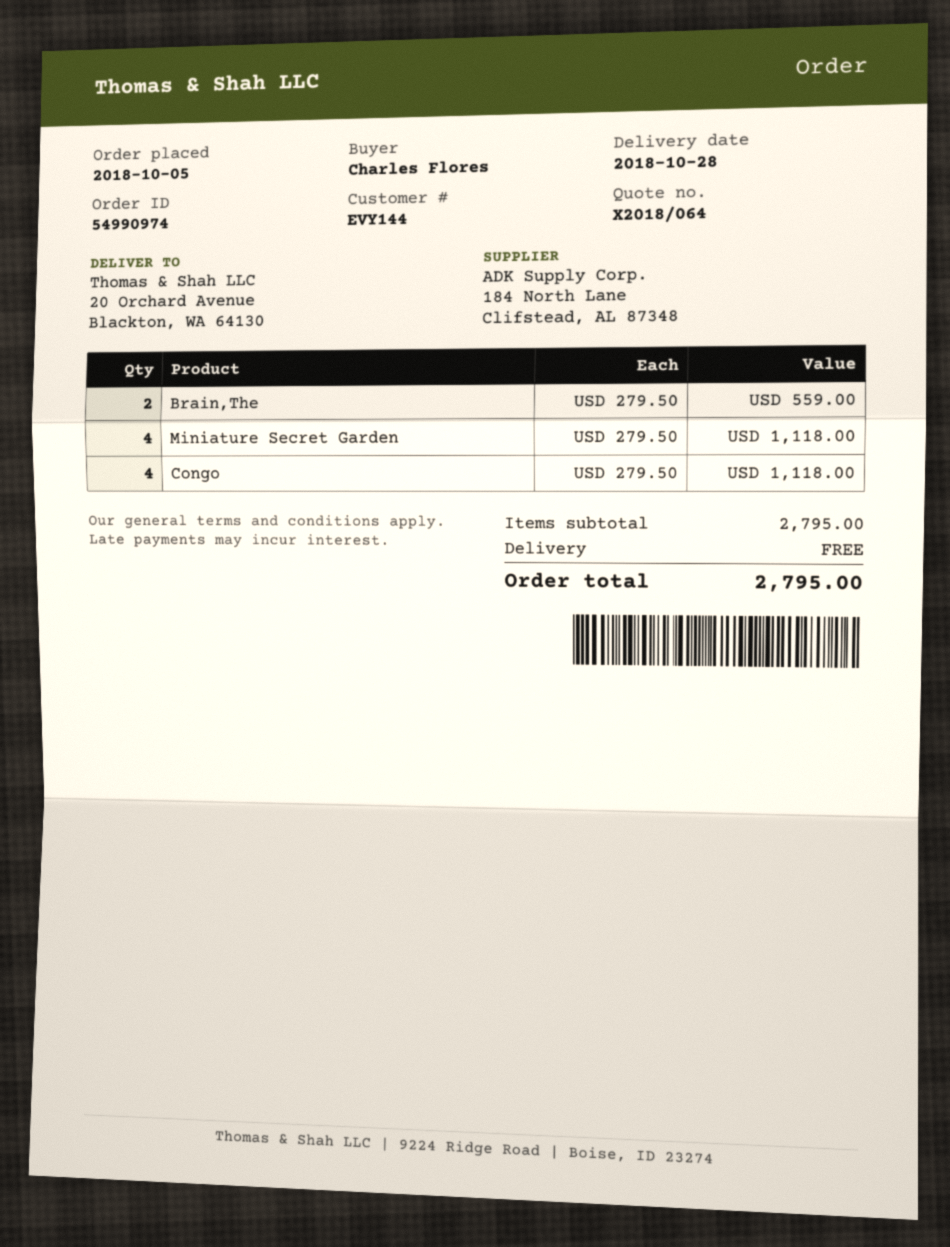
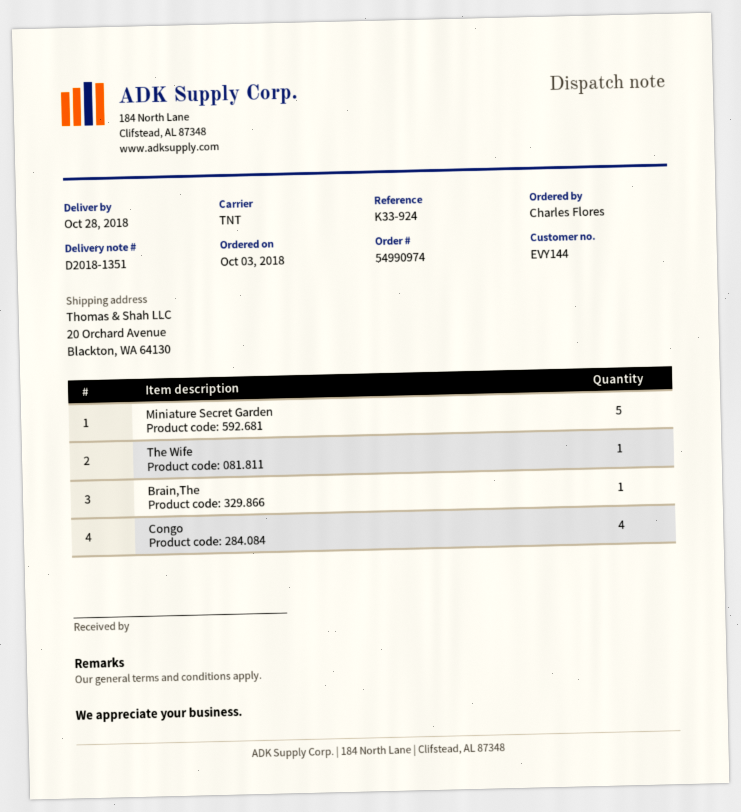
order date: 2018-10-05 -> 2018-10-03
Brain,The: 2 -> 1
Miniature Secret Garden: 4 -> 5
The Wife: none -> 1

